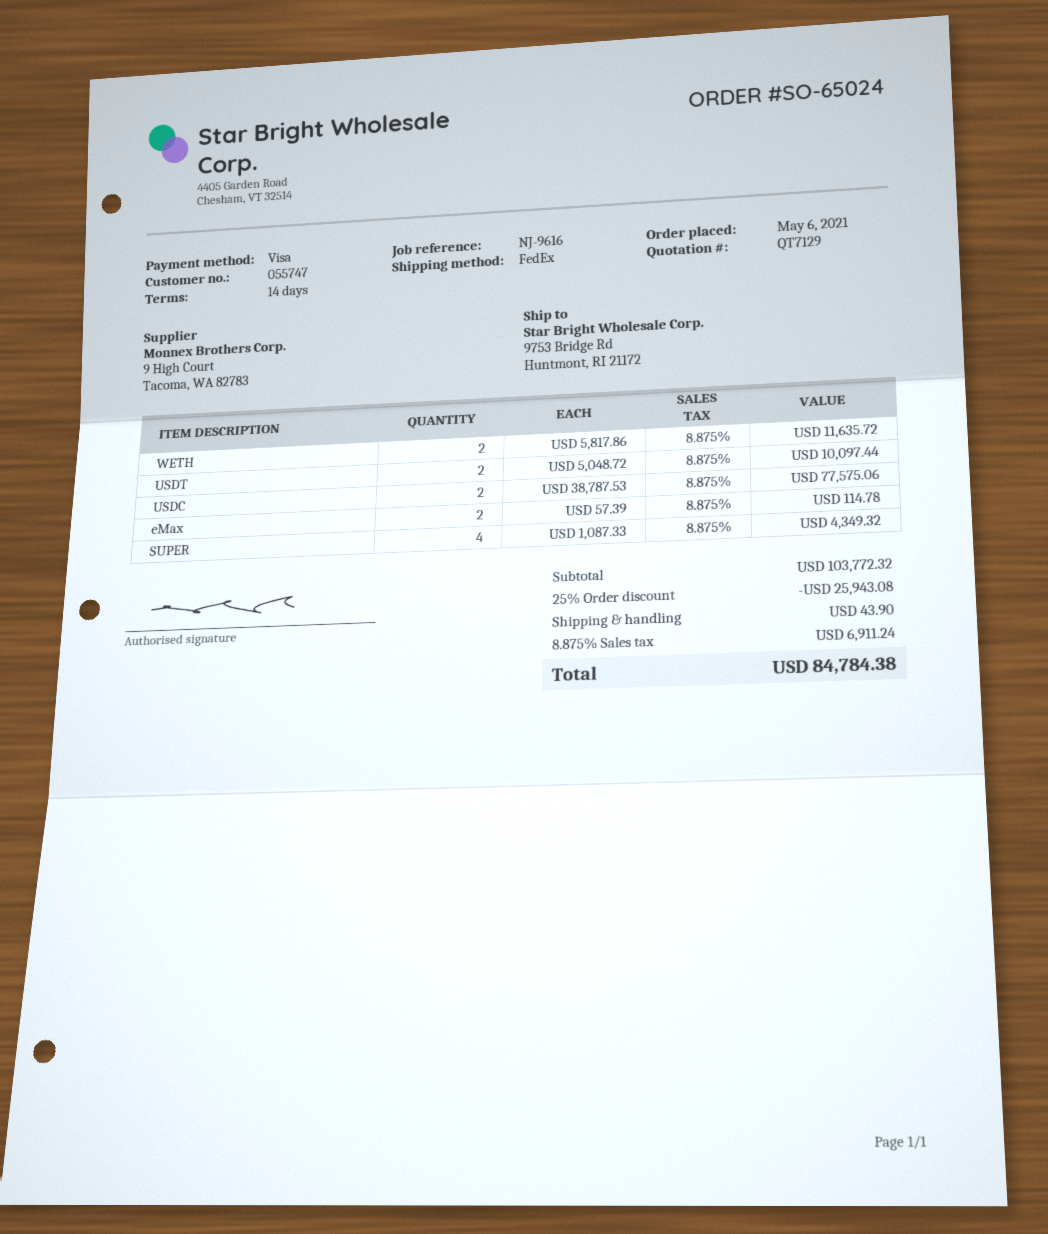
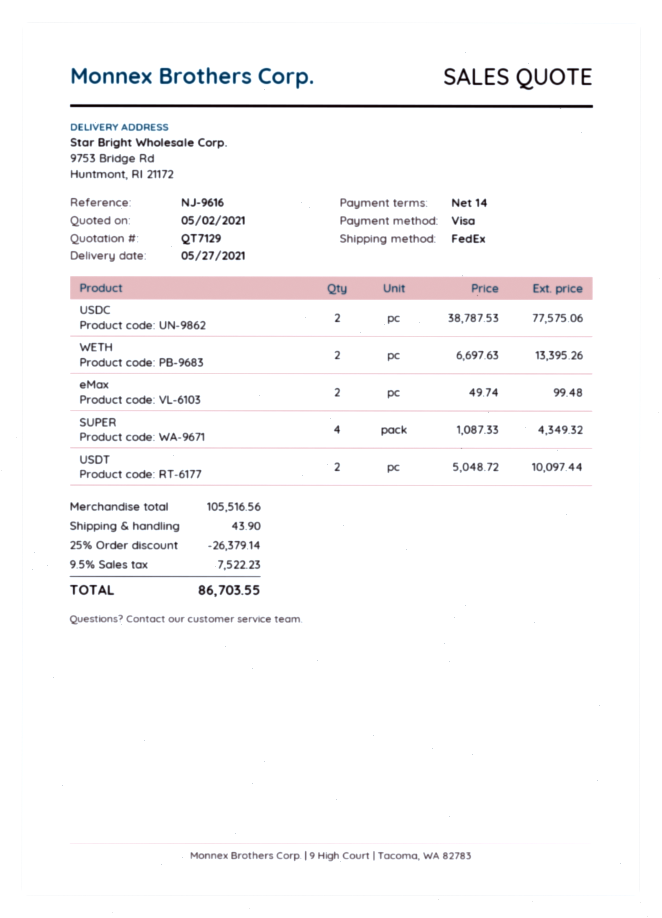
WETH: 2 x 5817.86 = 11635.72 -> 2 x 6697.63 = 13395.26
eMax: 2 x 57.39 = 114.78 -> 2 x 49.74 = 99.48
subtotal: 103772.32 -> 105516.56
discount: 25% = 25943.08 -> 25% = 26379.14
tax: 8.875% = 6911.24 -> 9.5% = 7522.23
total: 84784.38 -> 86703.55

